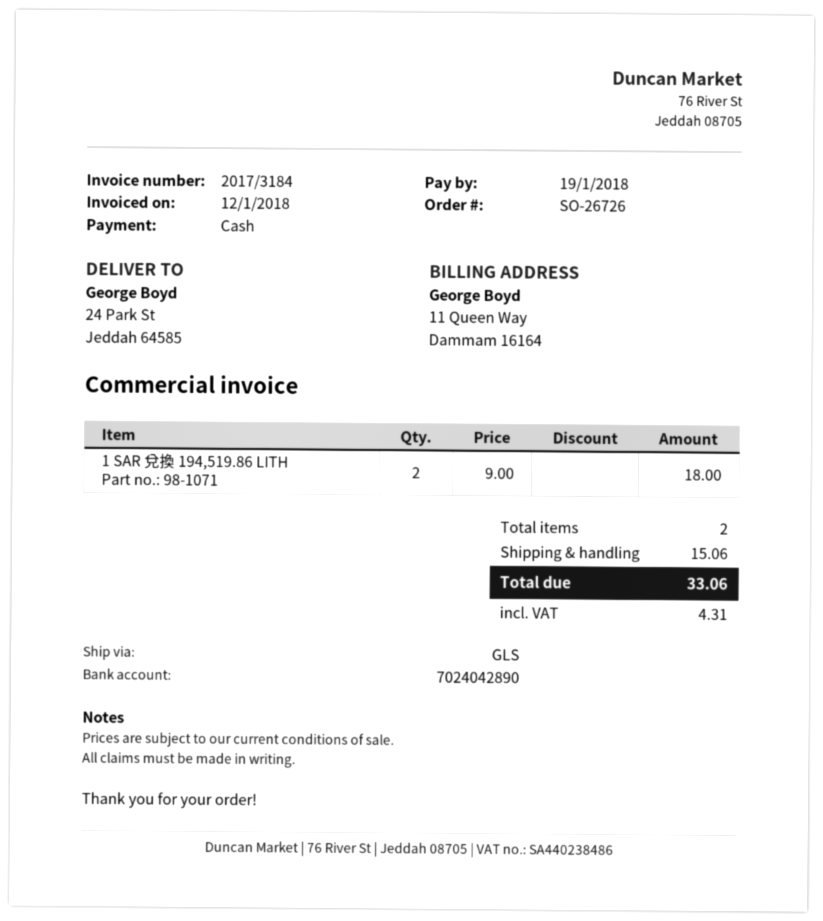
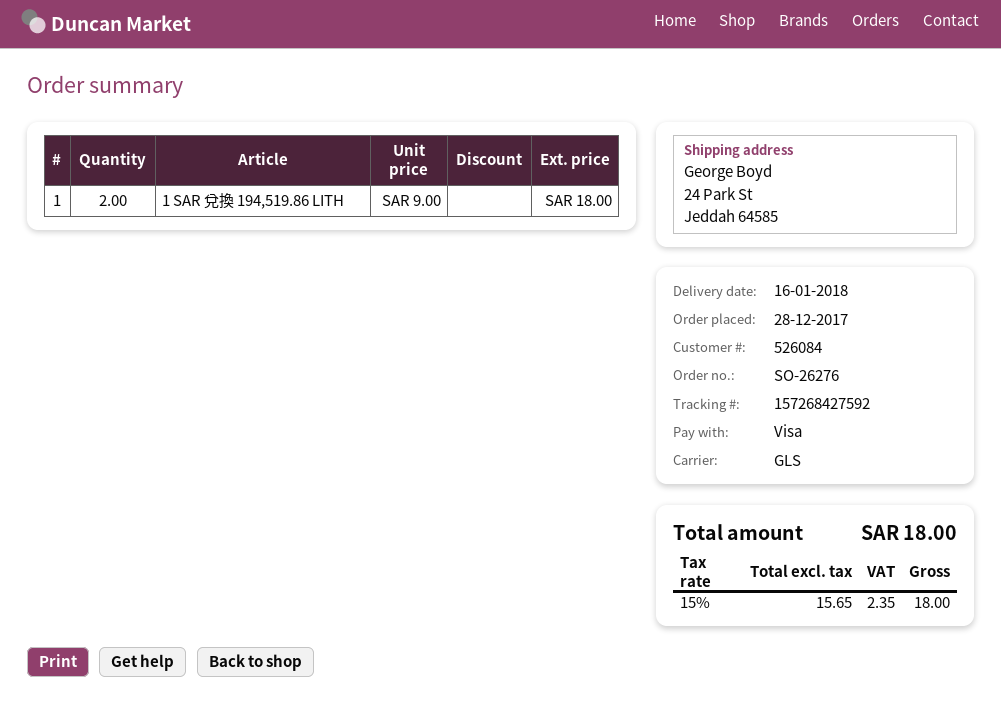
order number: SO-26726 -> SO-26276
payment method: cash -> Visa
shipping: 15.06 -> none
tax: 4.31 -> 2.35
total: 33.06 -> 18.00

